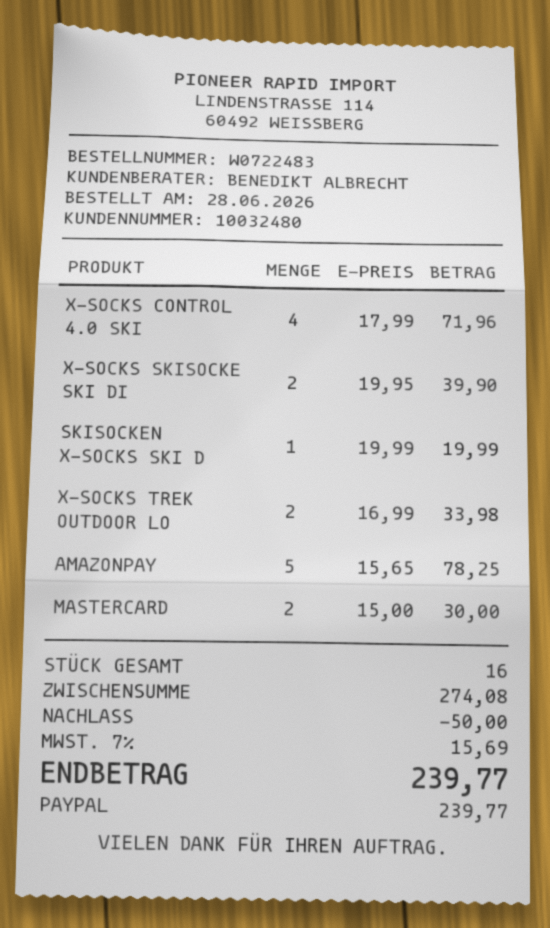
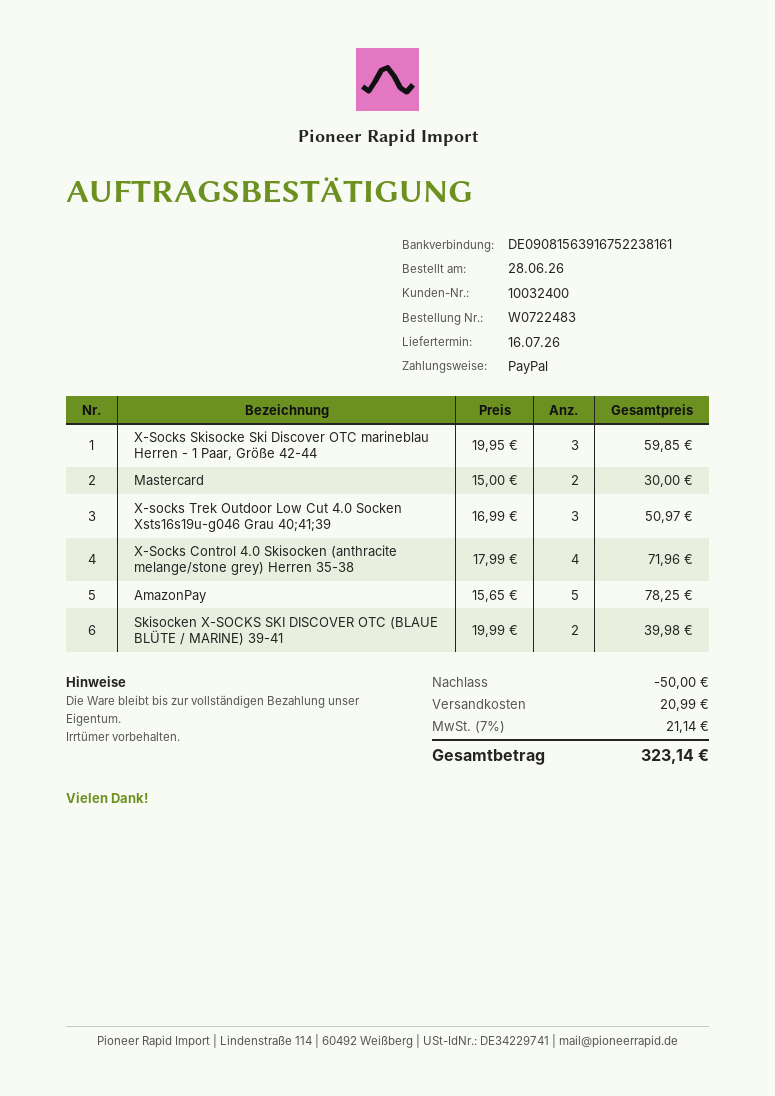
customer number: 10032480 -> 10032400
X-SOCKS SKISOCKE SKI DI: 2 x 19.95 = 39.90 -> 3 x 19.95 = 59.85
SKISOCKEN X-SOCKS SKI D: 1 x 19.99 = 19.99 -> 2 x 19.99 = 39.98
X-SOCKS TREK OUTDOOR LO: 2 x 16.99 = 33.98 -> 3 x 16.99 = 50.97
shipping: none -> 20.99
tax: 7% = 15.69 -> 7% = 21.14
total: 239.77 -> 323.14

